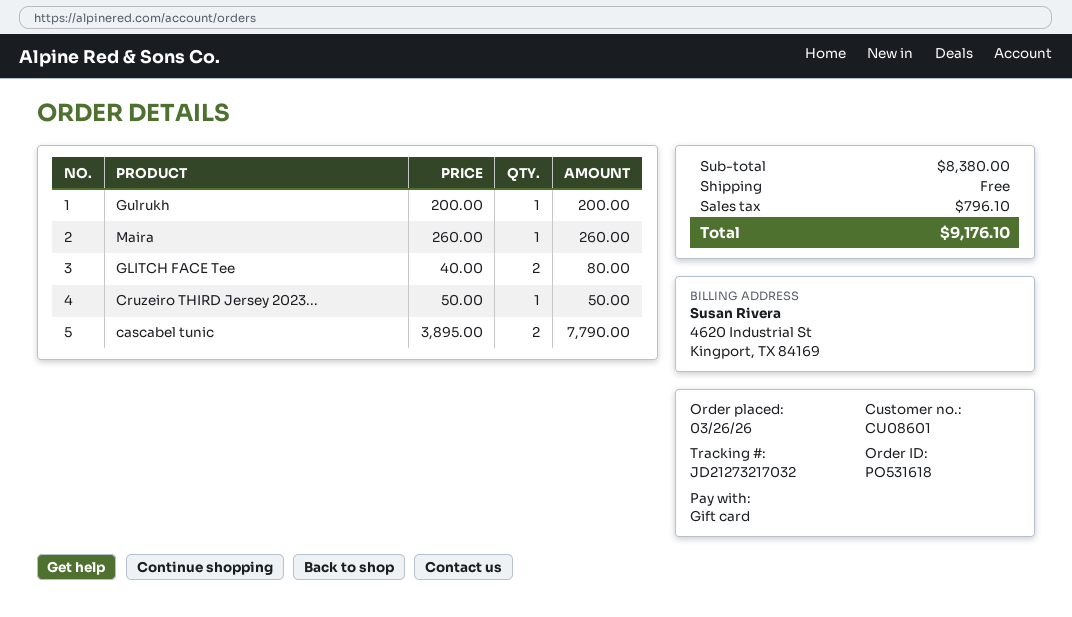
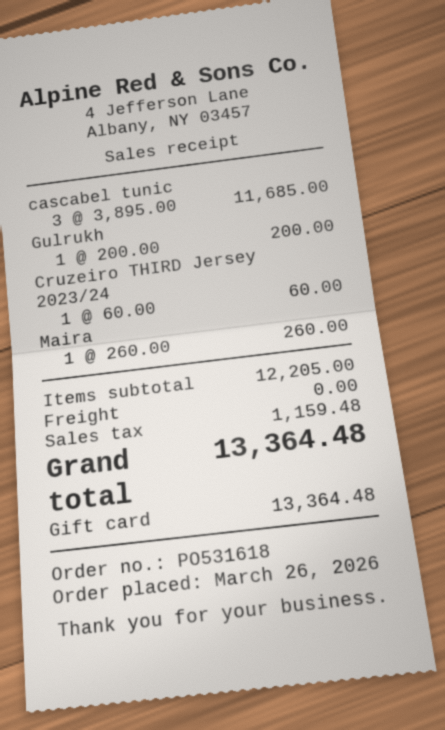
GLITCH FACE Tee: 2 x 40.00 = 80.00 -> none
Cruzeiro THIRD Jersey 2023...: 1 x 50.00 = 50.00 -> 1 x 60.00 = 60.00
cascabel tunic: 2 x 3895.00 = 7790.00 -> 3 x 3895.00 = 11685.00
subtotal: 8380.00 -> 12205.00
tax: 796.10 -> 1159.48
total: 9176.10 -> 13364.48

